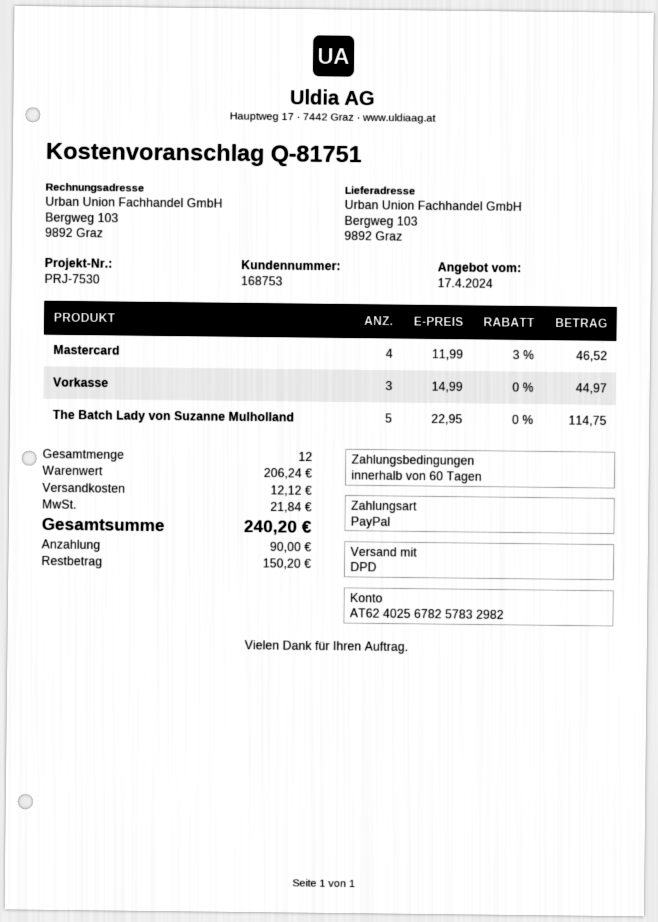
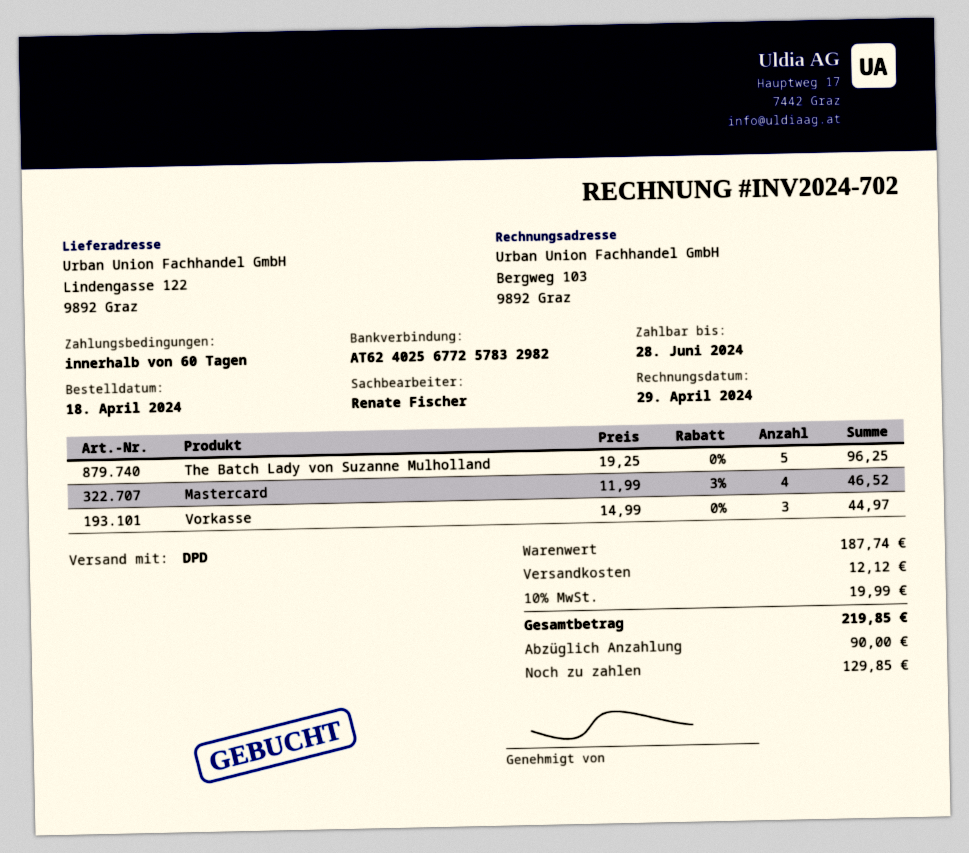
bank account: AT624025678257832982 -> AT624025677257832982
ship to: Bergweg 103, 9892 Graz -> Lindengasse 122, 9892 Graz
The Batch Lady von Suzanne Mulholland: 5 x 22.95 = 114.75 -> 5 x 19.25 = 96.25
subtotal: 206.24 -> 187.74
tax: 21.84 -> 19.99
total: 240.20 -> 219.85
balance: 150.20 -> 129.85

